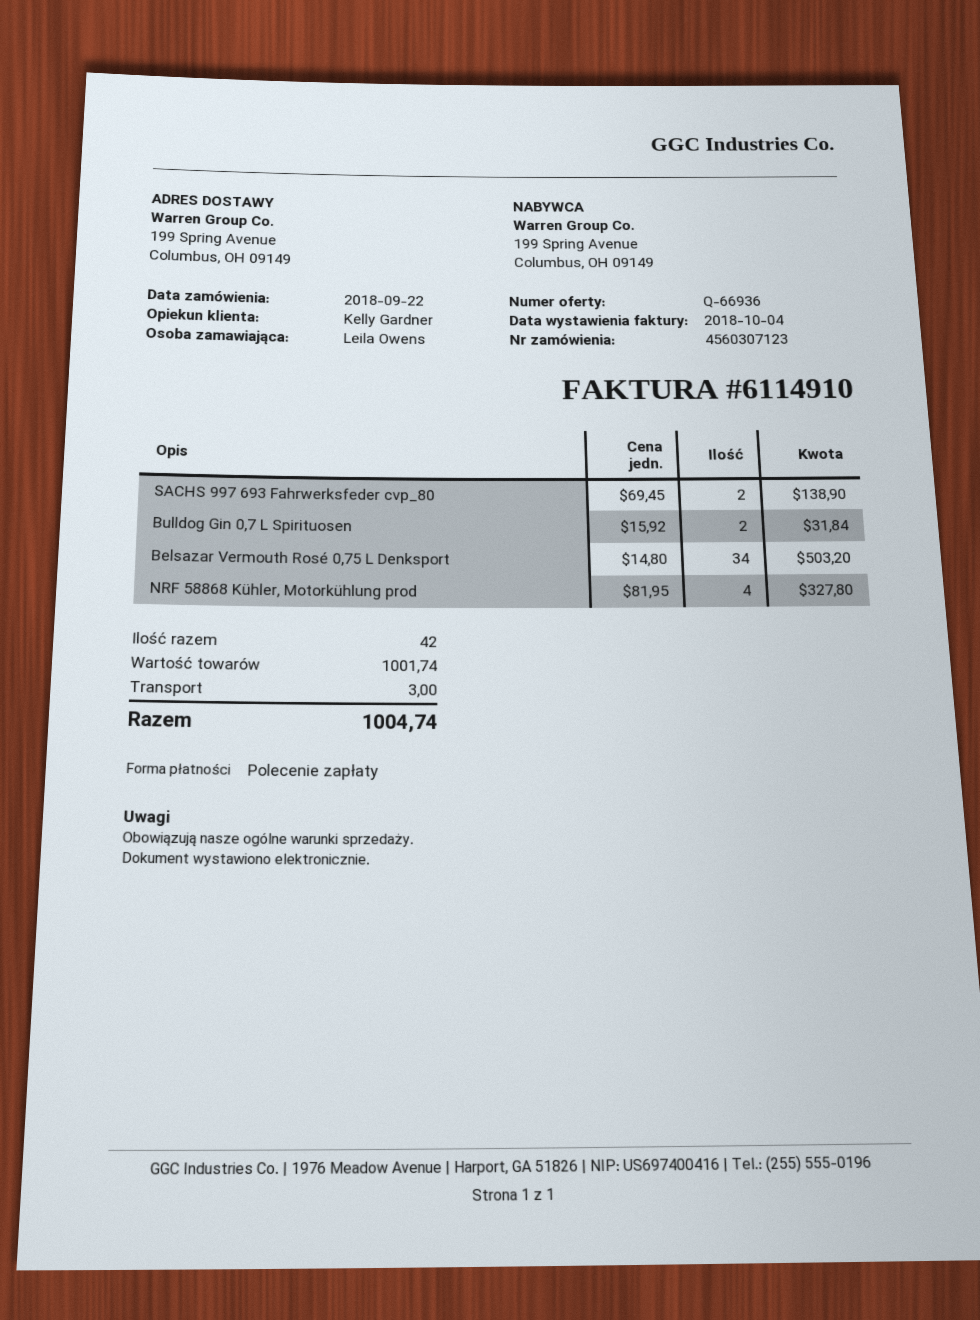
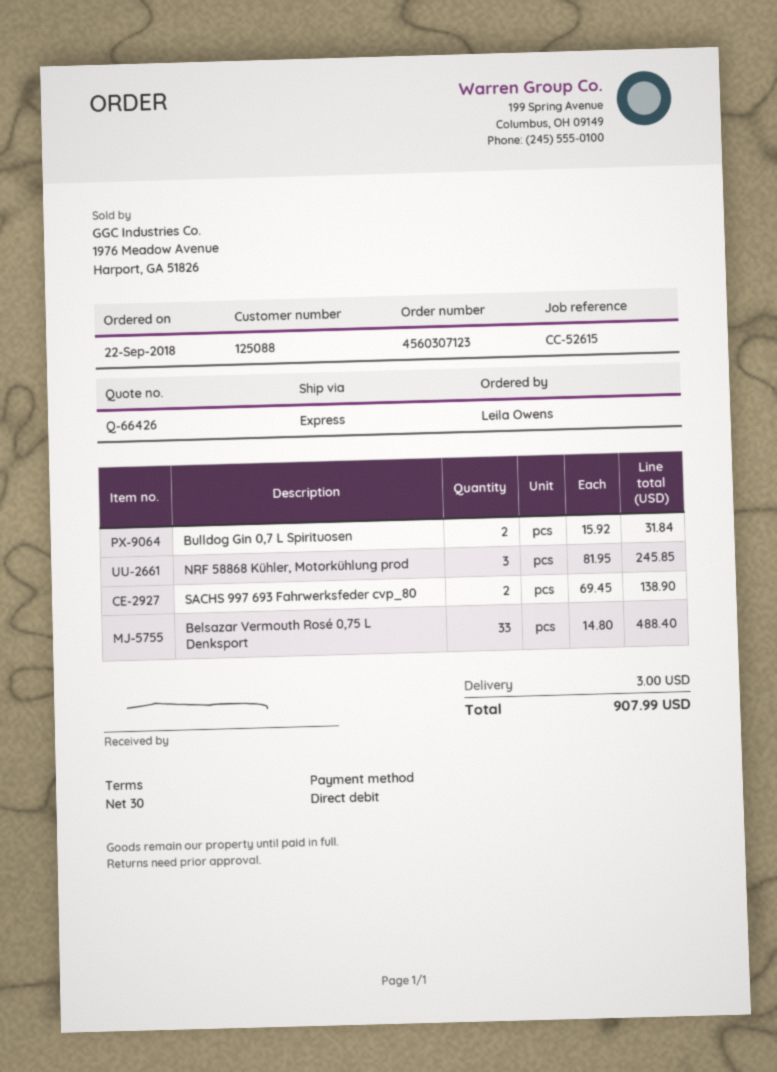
quote number: Q-66936 -> Q-66426
Belsazar Vermouth Rosé 0,75 L Denksport: 34 x 14.80 = 503.20 -> 33 x 14.80 = 488.40
NRF 58868 Kühler, Motorkühlung prod: 4 x 81.95 = 327.80 -> 3 x 81.95 = 245.85
total: 1004.74 -> 907.99

